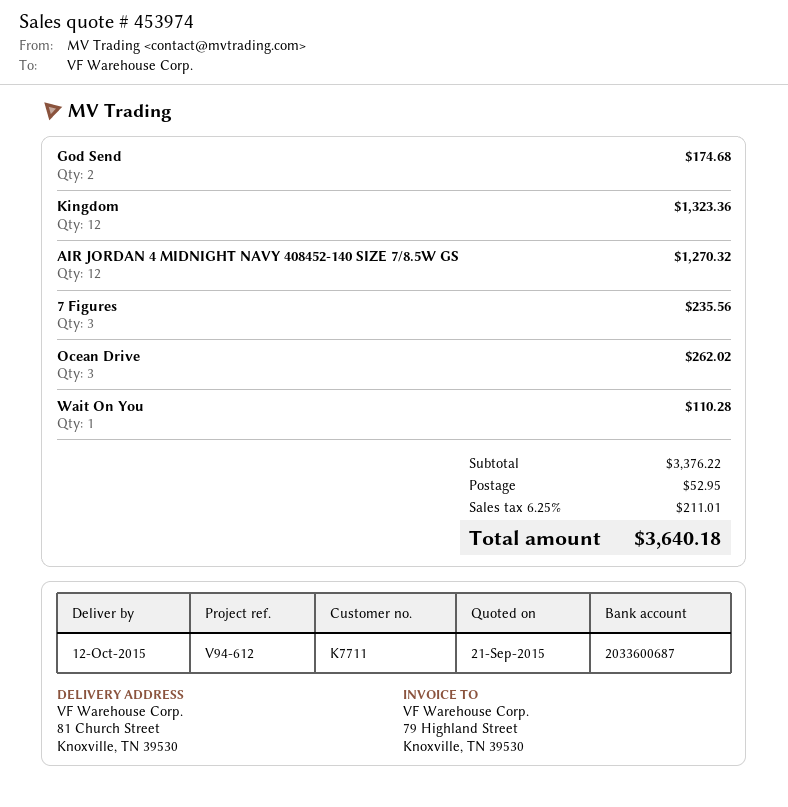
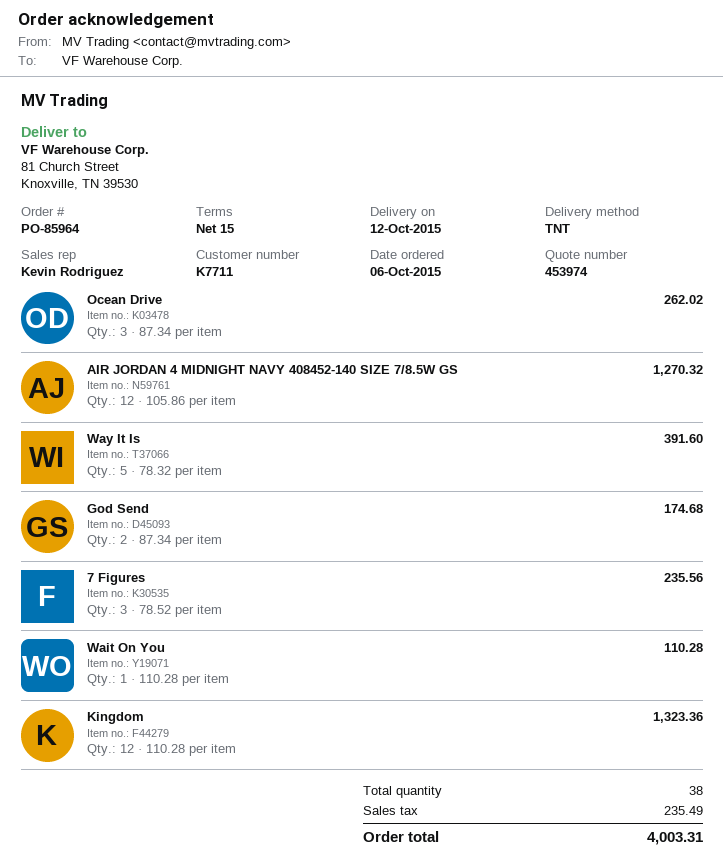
Way It Is: none -> 5 for 391.60
shipping: 52.95 -> none
tax: 211.01 -> 235.49
total: 3640.18 -> 4003.31

